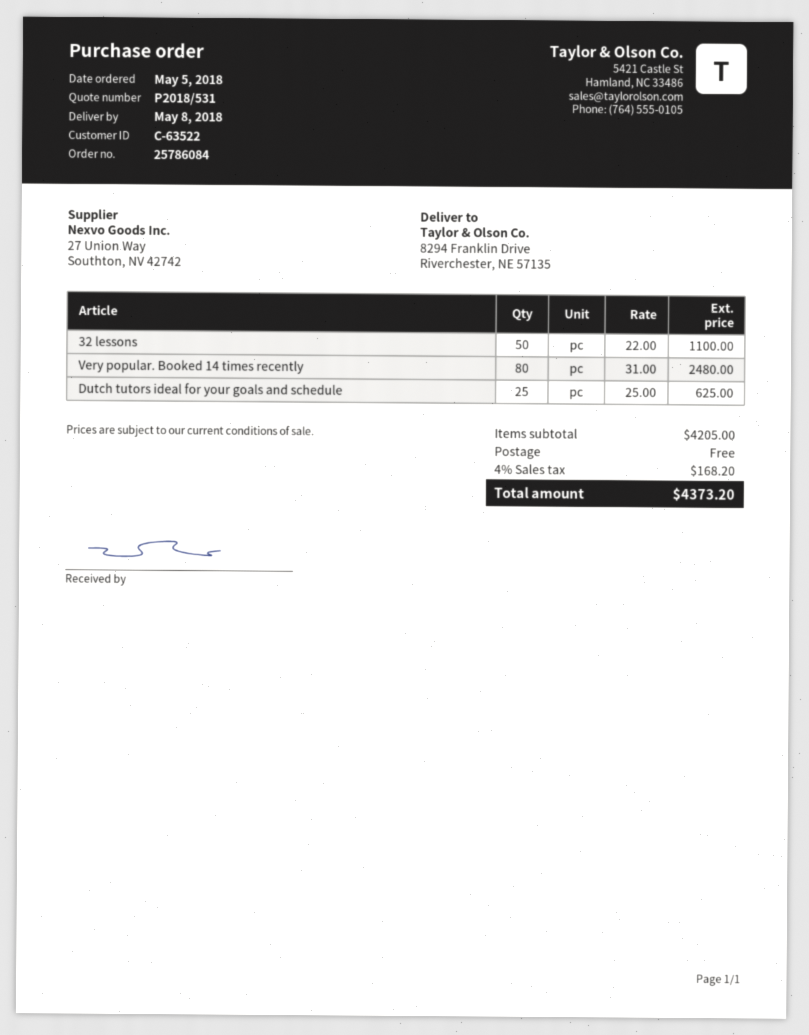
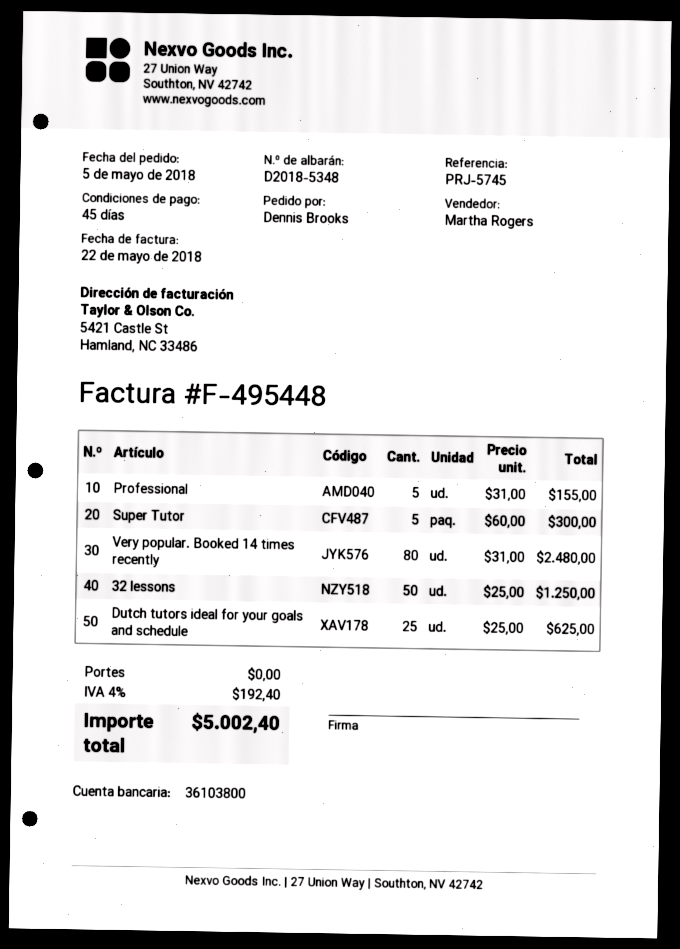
32 lessons: 50 x 22.00 = 1100.00 -> 50 x 25.00 = 1250.00
Professional: none -> 5 x 31.00 = 155.00
Super Tutor: none -> 5 x 60.00 = 300.00
tax: 4% = 168.20 -> 4% = 192.40
total: 4373.20 -> 5002.40

